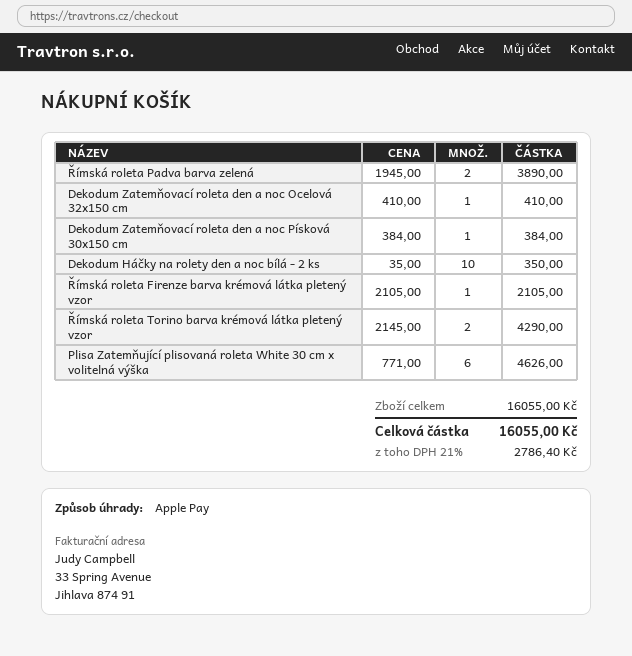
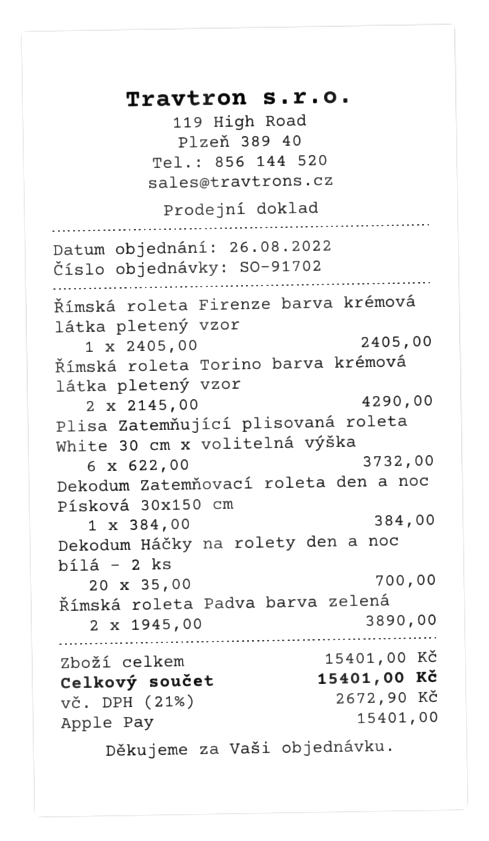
Dekodum Zatemňovací roleta den a noc Ocelová 32x150 cm: 1 x 410.00 = 410.00 -> none
Dekodum Háčky na rolety den a noc bílá - 2 ks: 10 x 35.00 = 350.00 -> 20 x 35.00 = 700.00
Římská roleta Firenze barva krémová látka pletený vzor: 1 x 2105.00 = 2105.00 -> 1 x 2405.00 = 2405.00
Plisa Zatemňující plisovaná roleta White 30 cm x volitelná výška: 6 x 771.00 = 4626.00 -> 6 x 622.00 = 3732.00
subtotal: 16055.00 -> 15401.00
tax: 21% = 2786.40 -> 21% = 2672.90
total: 16055.00 -> 15401.00

